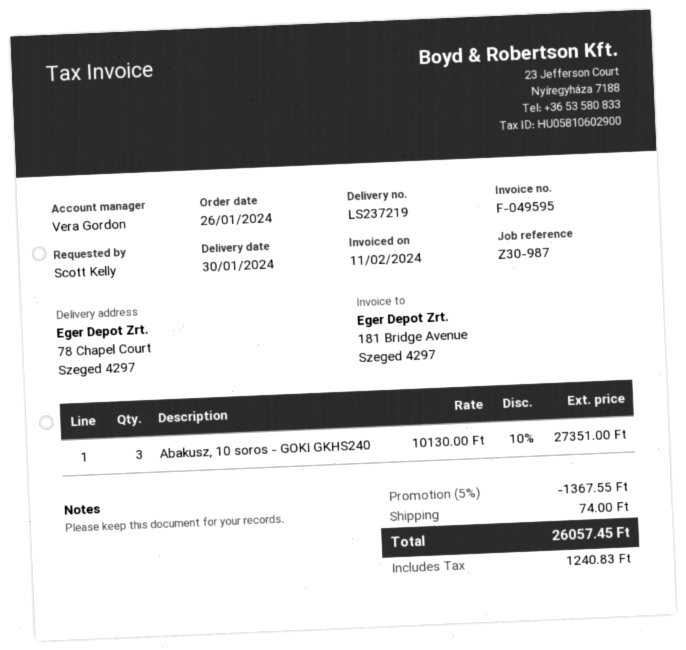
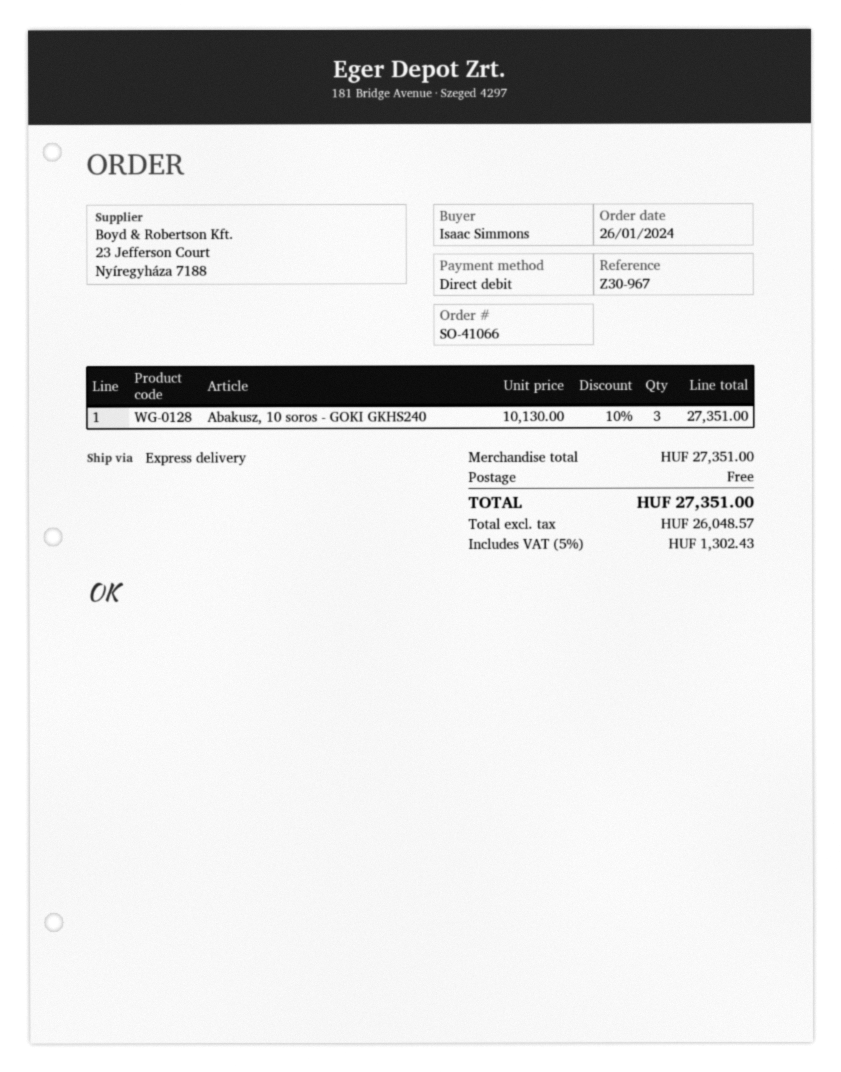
reference: Z30-987 -> Z30-967
ordered by: Scott Kelly -> Isaac Simmons
discount: 5% = 1367.55 -> none
shipping: 74.00 -> 0.00
tax: 1240.83 -> 1302.43
total: 26057.45 -> 27351.00

